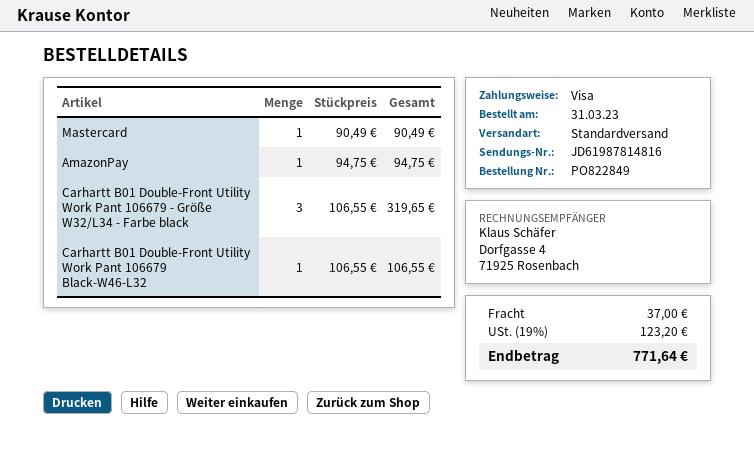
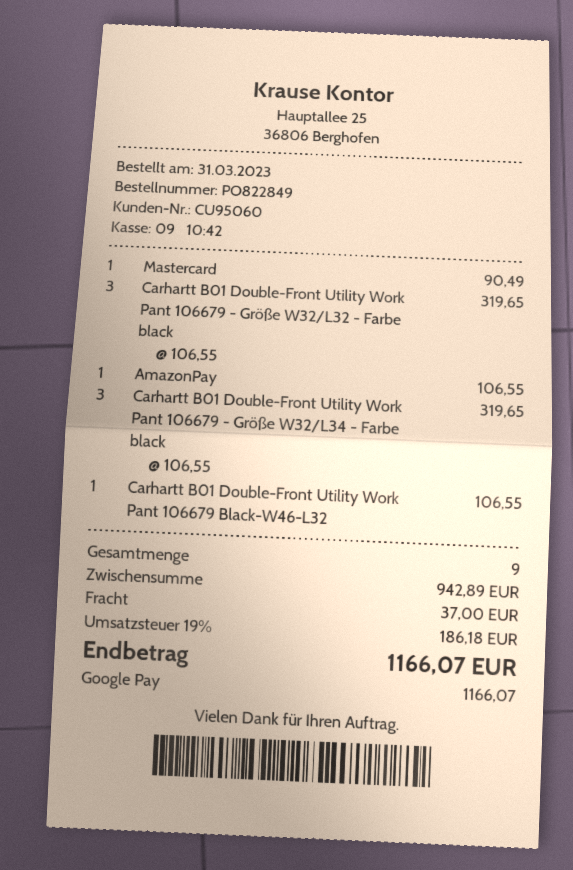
payment method: Visa -> Google Pay
AmazonPay: 1 x 94.75 = 94.75 -> 1 x 106.55 = 106.55
Carhartt B01 Double-Front Utility Work Pant 106679 - Größe W32/L32 - Farbe black: none -> 3 x 106.55 = 319.65
tax: 19% = 123.20 -> 19% = 186.18
total: 771.64 -> 1166.07

